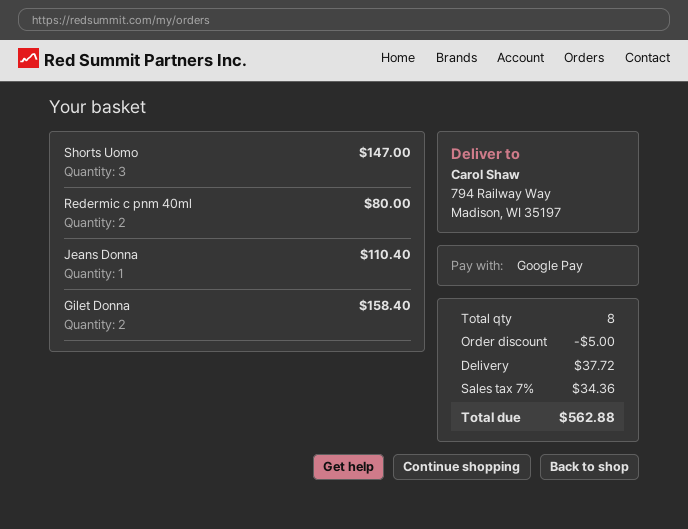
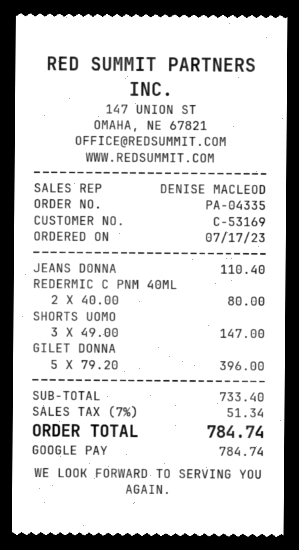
Gilet Donna: 2 for 158.40 -> 5 for 396.00
discount: 5.00 -> none
shipping: 37.72 -> none
tax: 7% = 34.36 -> 7% = 51.34
total: 562.88 -> 784.74

